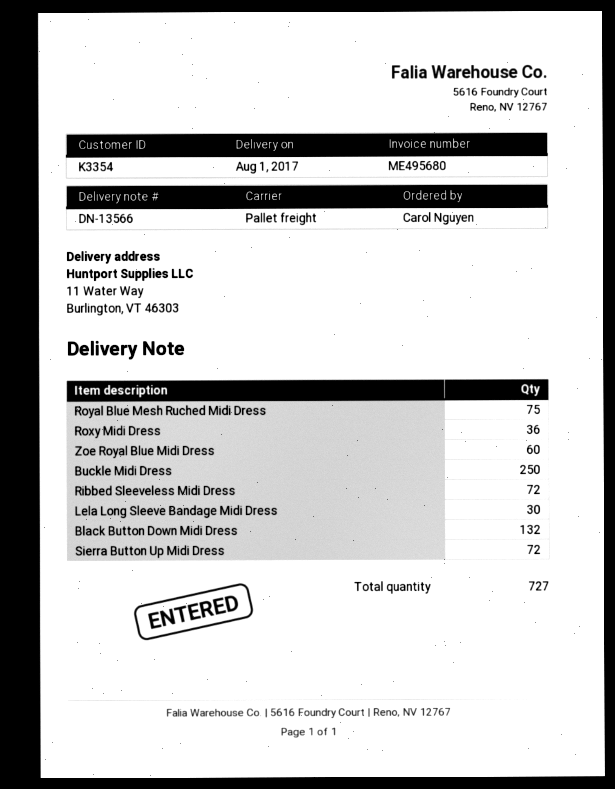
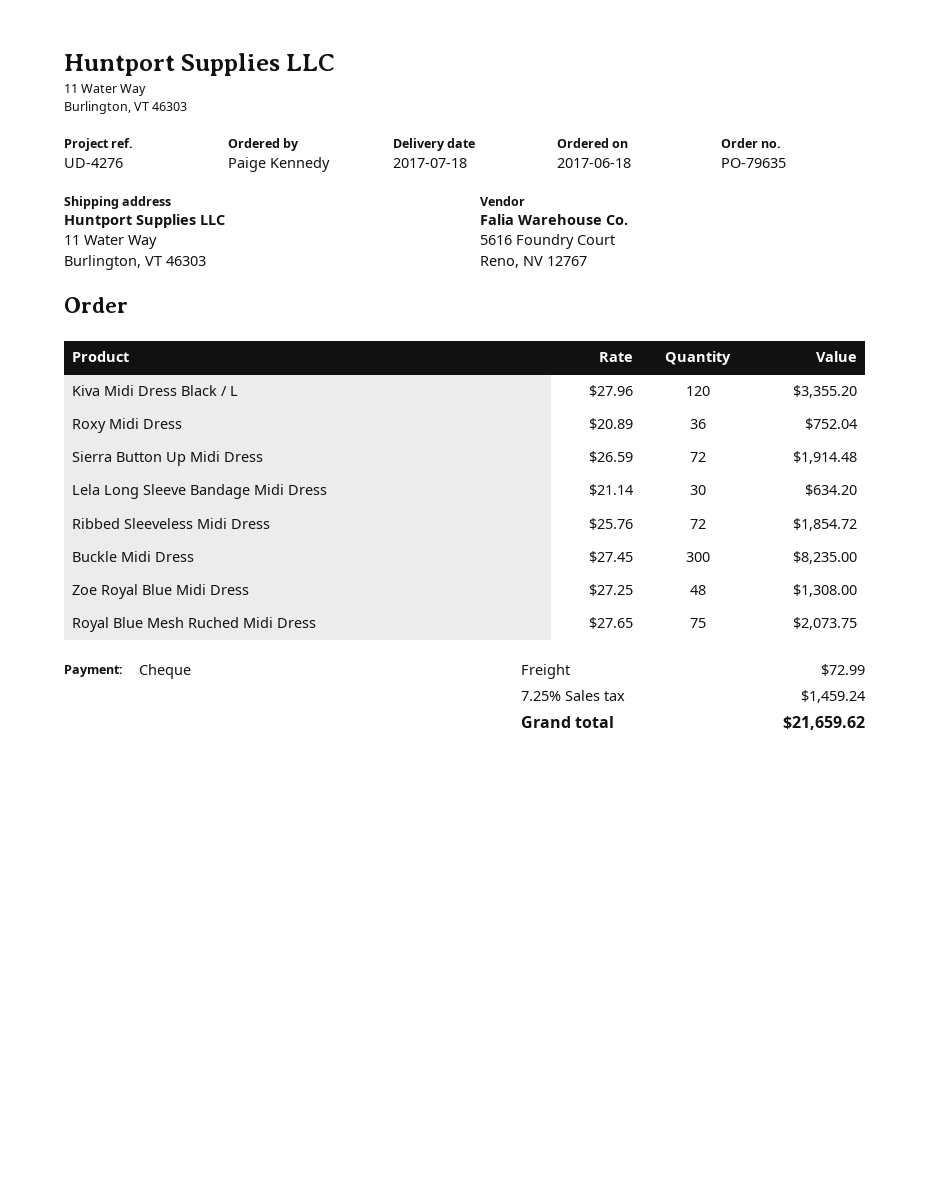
delivery date: 2017-08-01 -> 2017-07-18
ordered by: Carol Nguyen -> Paige Kennedy
Zoe Royal Blue Midi Dress: 60 -> 48
Buckle Midi Dress: 250 -> 300
Black Button Down Midi Dress: 132 -> none
Kiva Midi Dress Black / L: none -> 120

